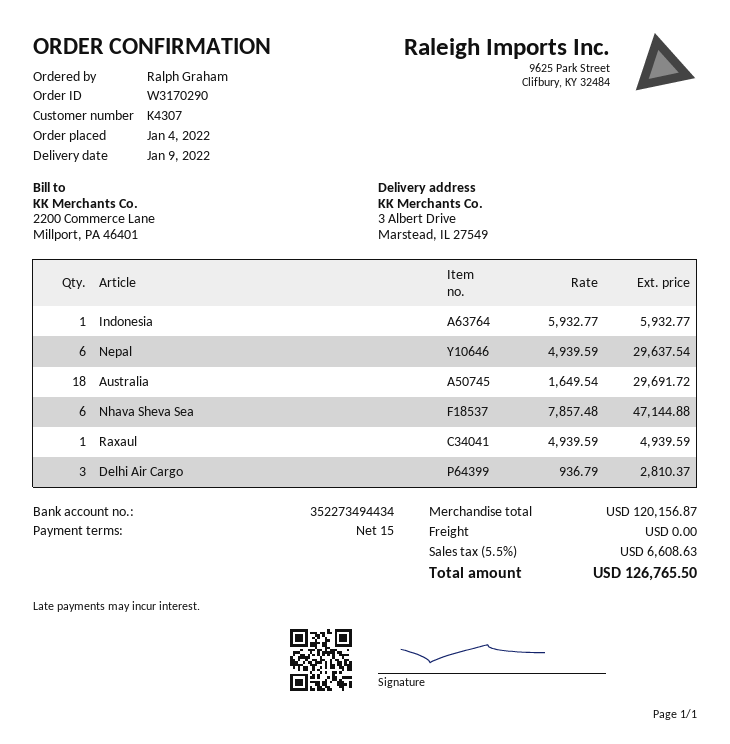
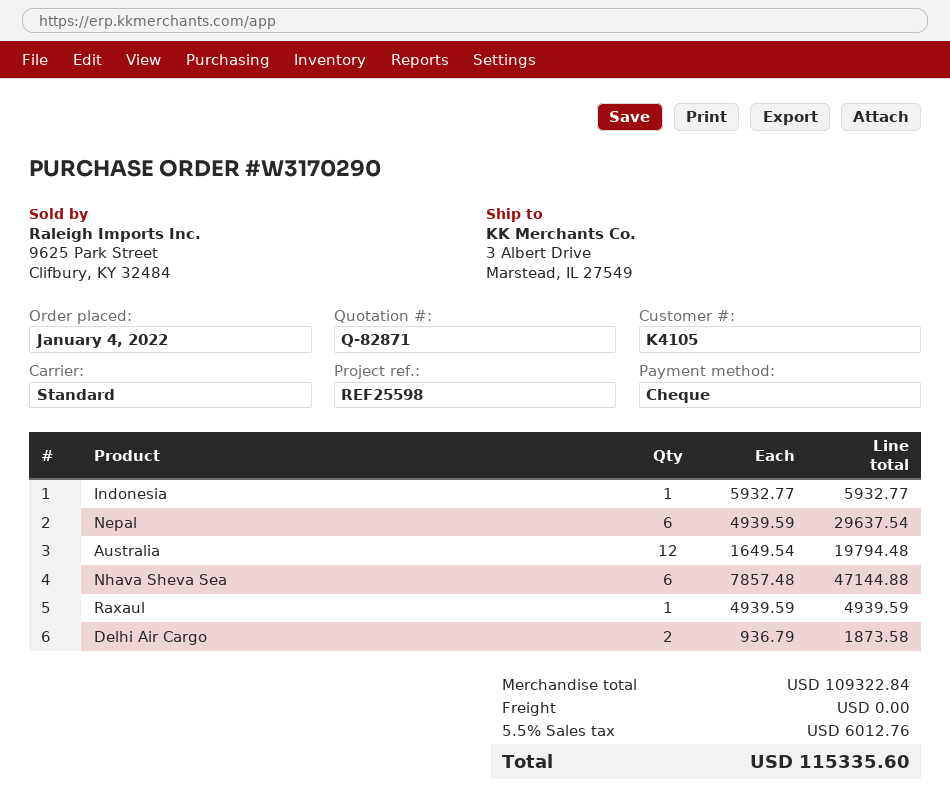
customer number: K4307 -> K4105
Australia: 18 x 1649.54 = 29691.72 -> 12 x 1649.54 = 19794.48
Delhi Air Cargo: 3 x 936.79 = 2810.37 -> 2 x 936.79 = 1873.58
subtotal: 120156.87 -> 109322.84
tax: 5.5% = 6608.63 -> 5.5% = 6012.76
total: 126765.50 -> 115335.60

